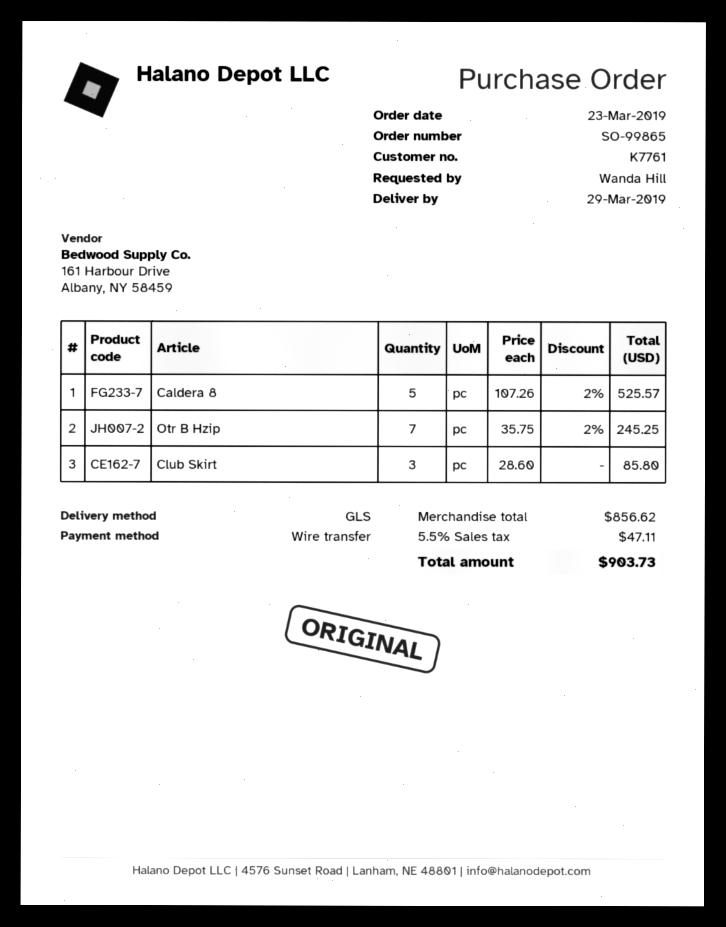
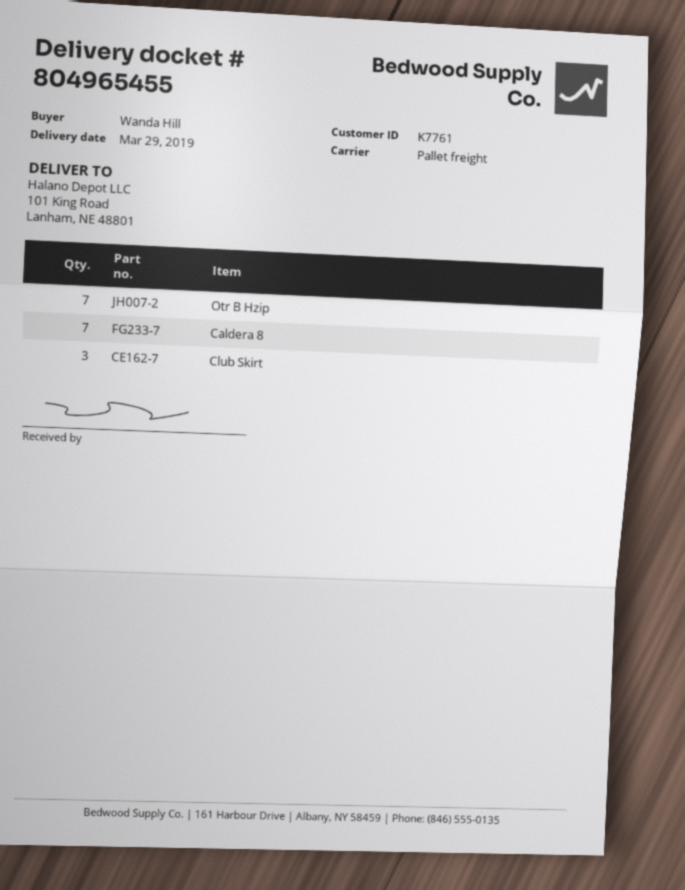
shipping method: GLS -> pallet freight
Caldera 8: 5 -> 7

